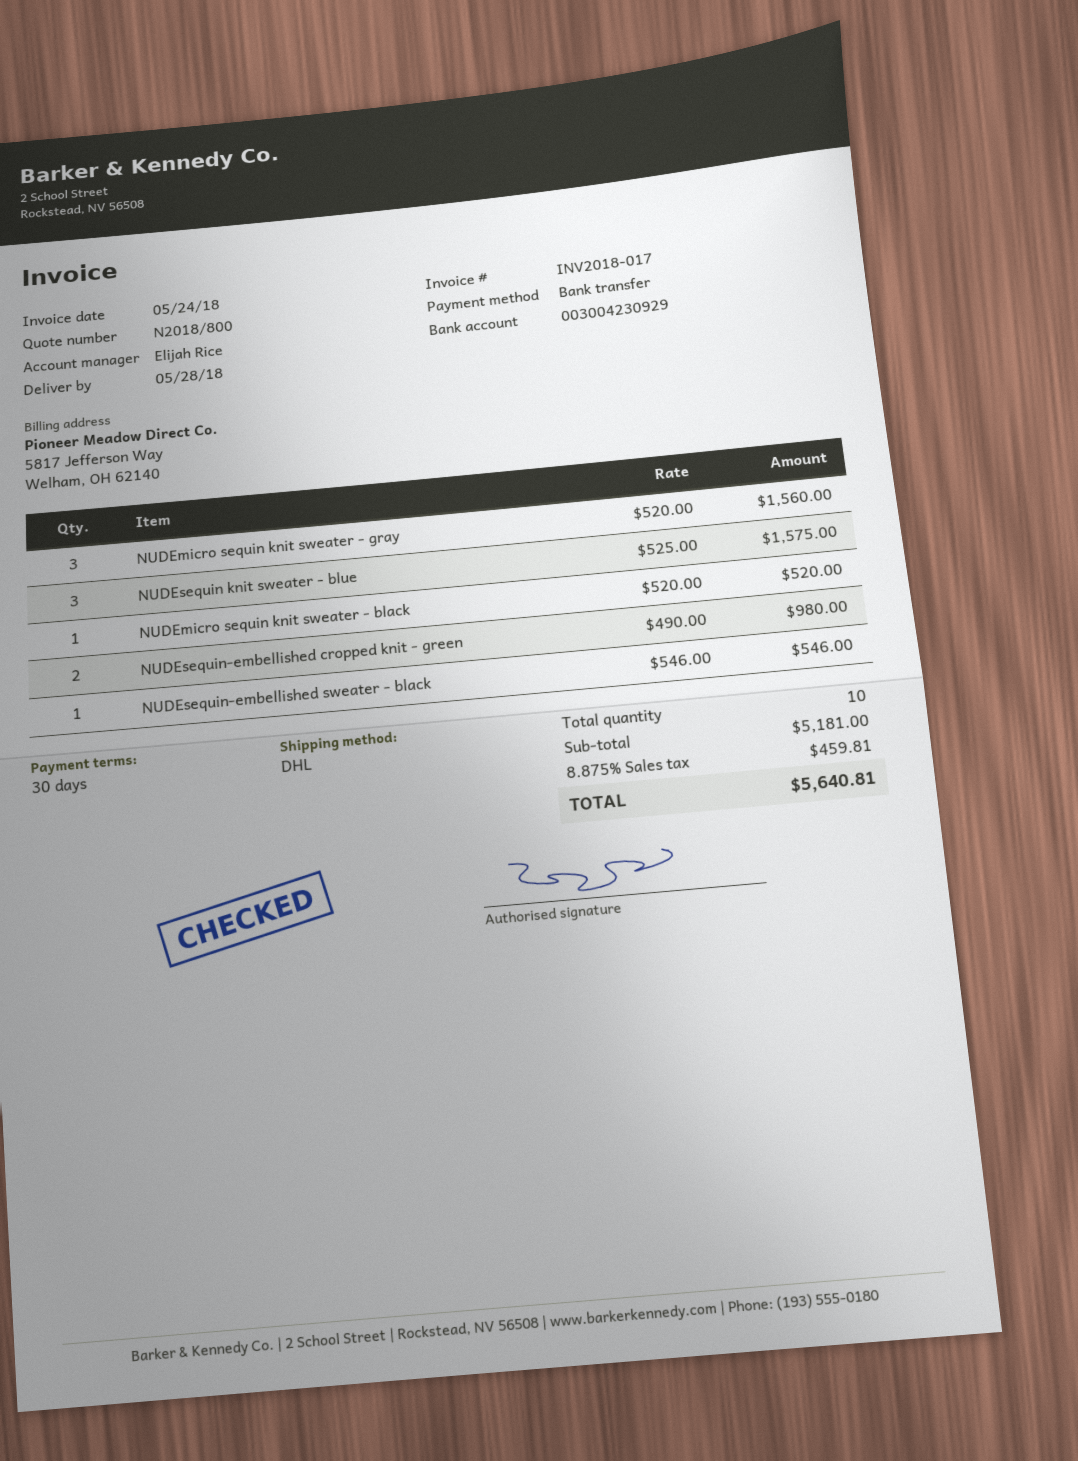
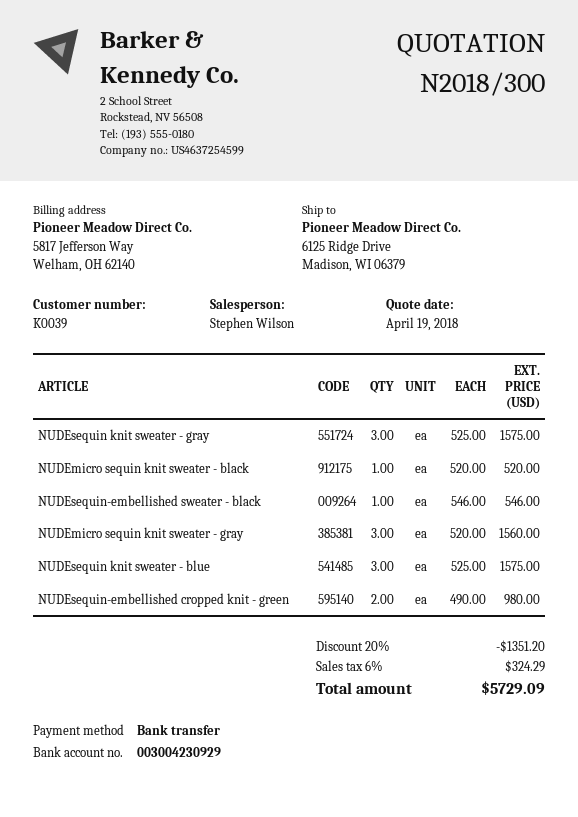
quote number: N2018/800 -> N2018/300
sales rep: Elijah Rice -> Stephen Wilson
NUDEsequin knit sweater - gray: none -> 3 x 525.00 = 1575.00
discount: none -> 20% = 1351.20
tax: 8.875% = 459.81 -> 6% = 324.29
total: 5640.81 -> 5729.09

